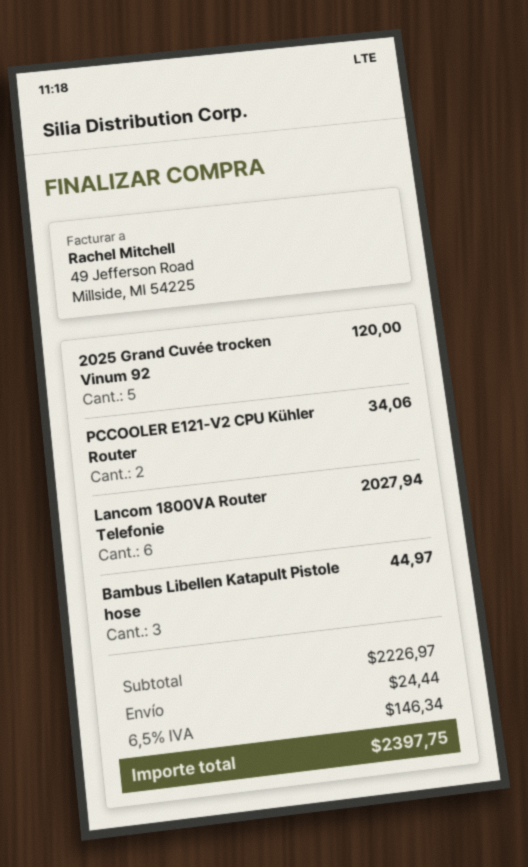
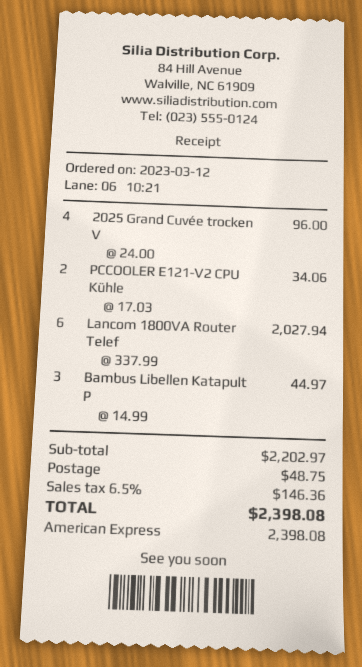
2025 Grand Cuvée trocken Vinum 92: 5 for 120.00 -> 4 for 96.00
subtotal: 2226.97 -> 2202.97
shipping: 24.44 -> 48.75
tax: 6.5% = 146.34 -> 6.5% = 146.36
total: 2397.75 -> 2398.08

